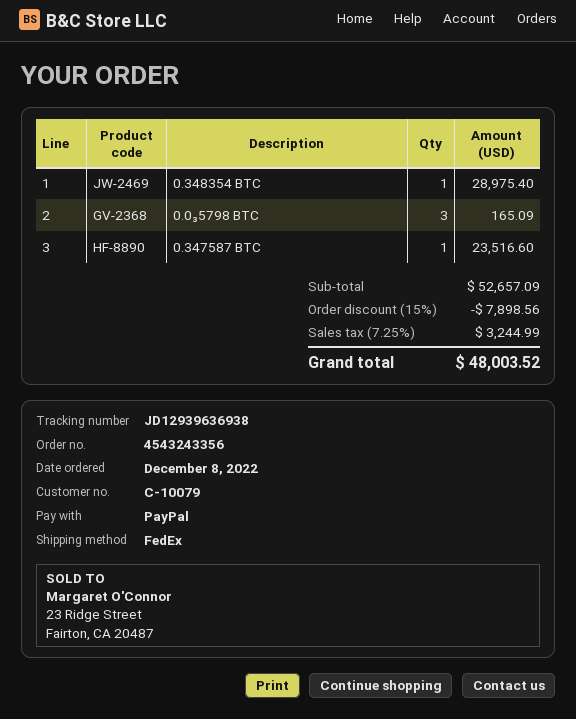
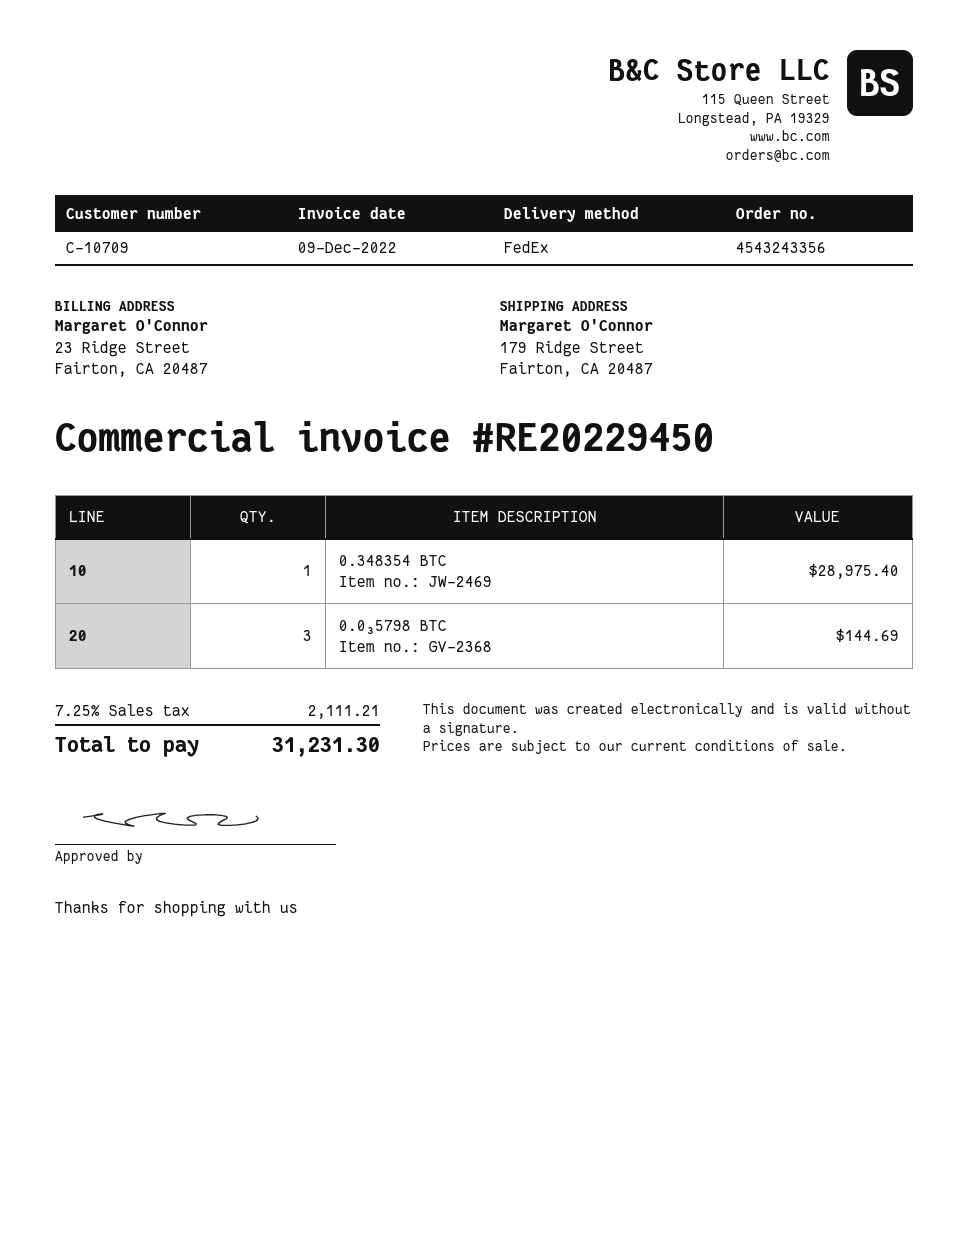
customer number: C-10079 -> C-10709
0.0₃5798 BTC: 3 for 165.09 -> 3 for 144.69
0.347587 BTC: 1 for 23516.60 -> none
discount: 15% = 7898.56 -> none
tax: 7.25% = 3244.99 -> 7.25% = 2111.21
total: 48003.52 -> 31231.30

